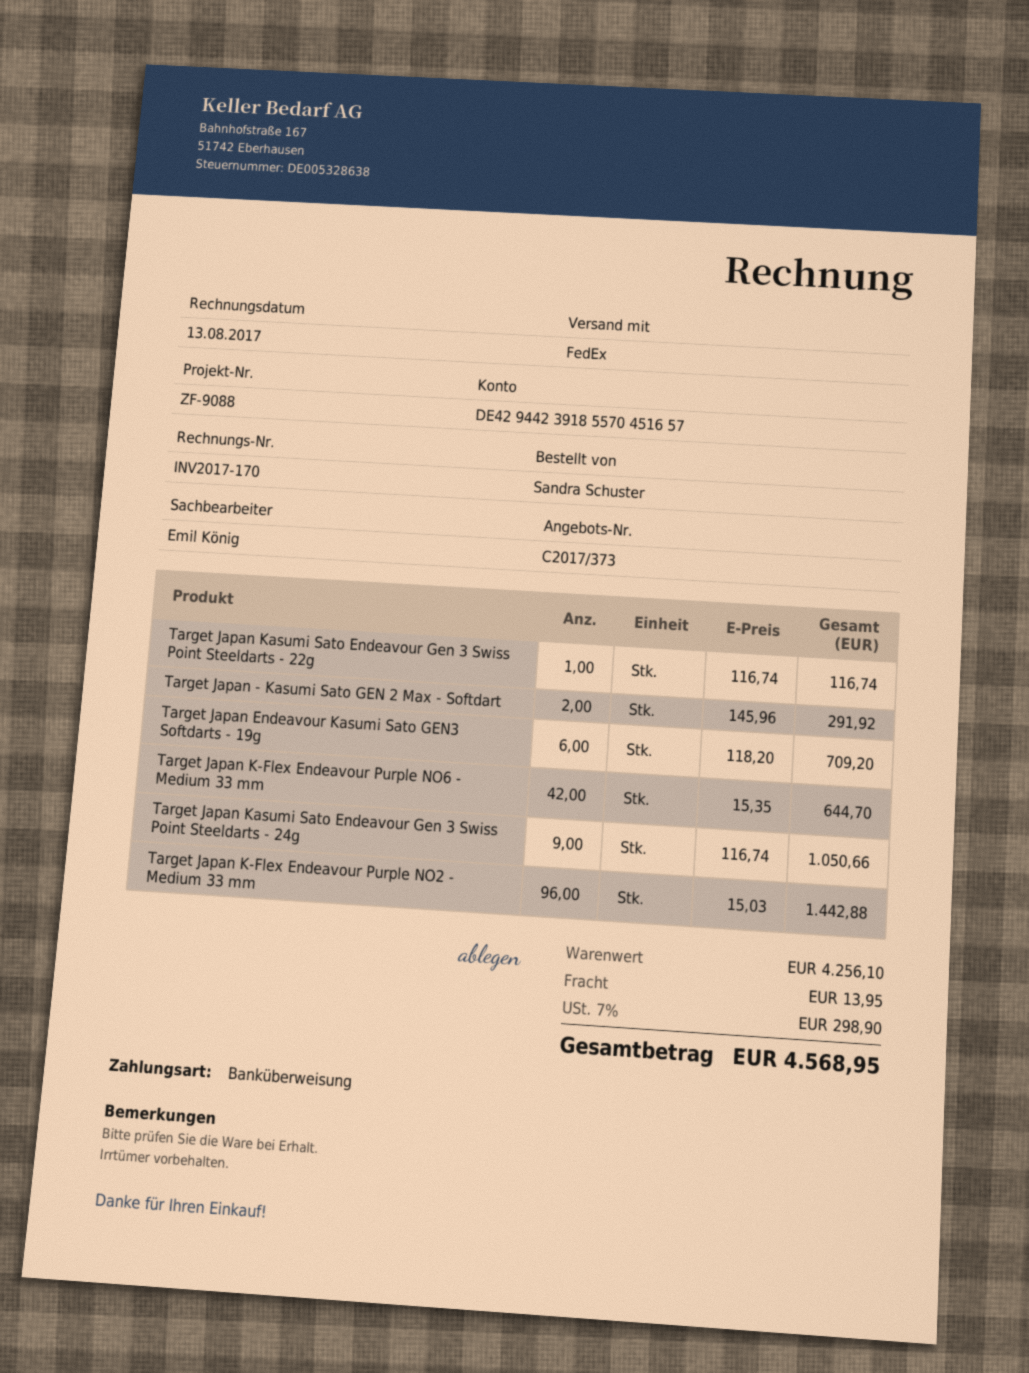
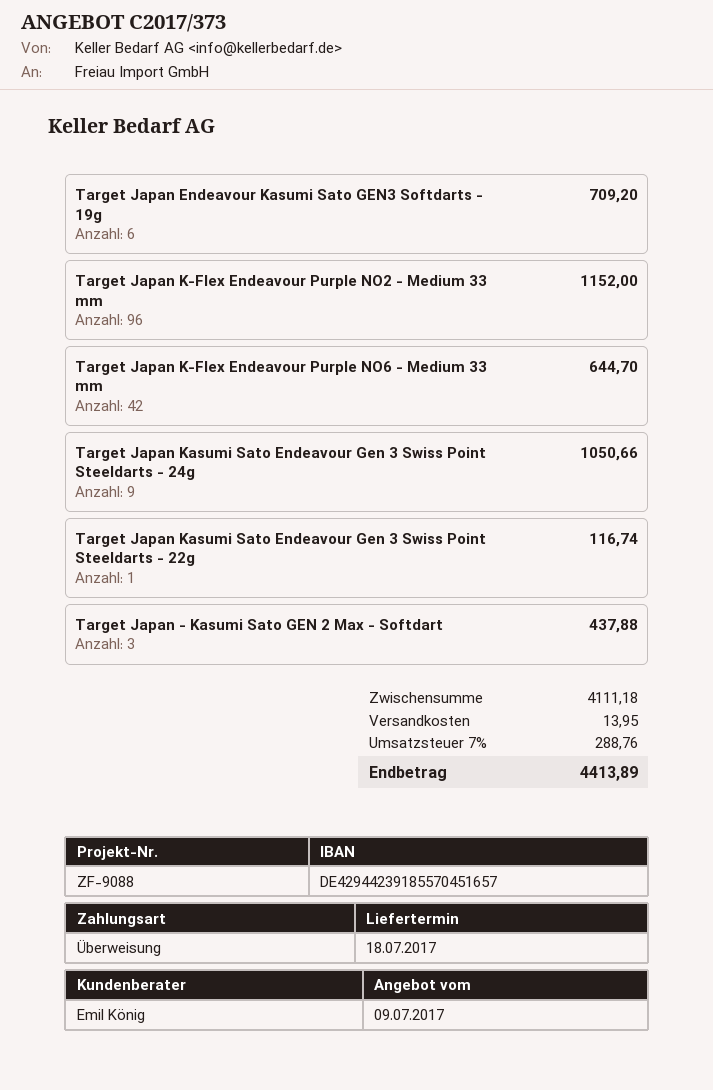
Target Japan - Kasumi Sato GEN 2 Max - Softdart: 2 for 291.92 -> 3 for 437.88
Target Japan K-Flex Endeavour Purple NO2 - Medium 33 mm: 96 for 1442.88 -> 96 for 1152.00
subtotal: 4256.10 -> 4111.18
tax: 7% = 298.90 -> 7% = 288.76
total: 4568.95 -> 4413.89

